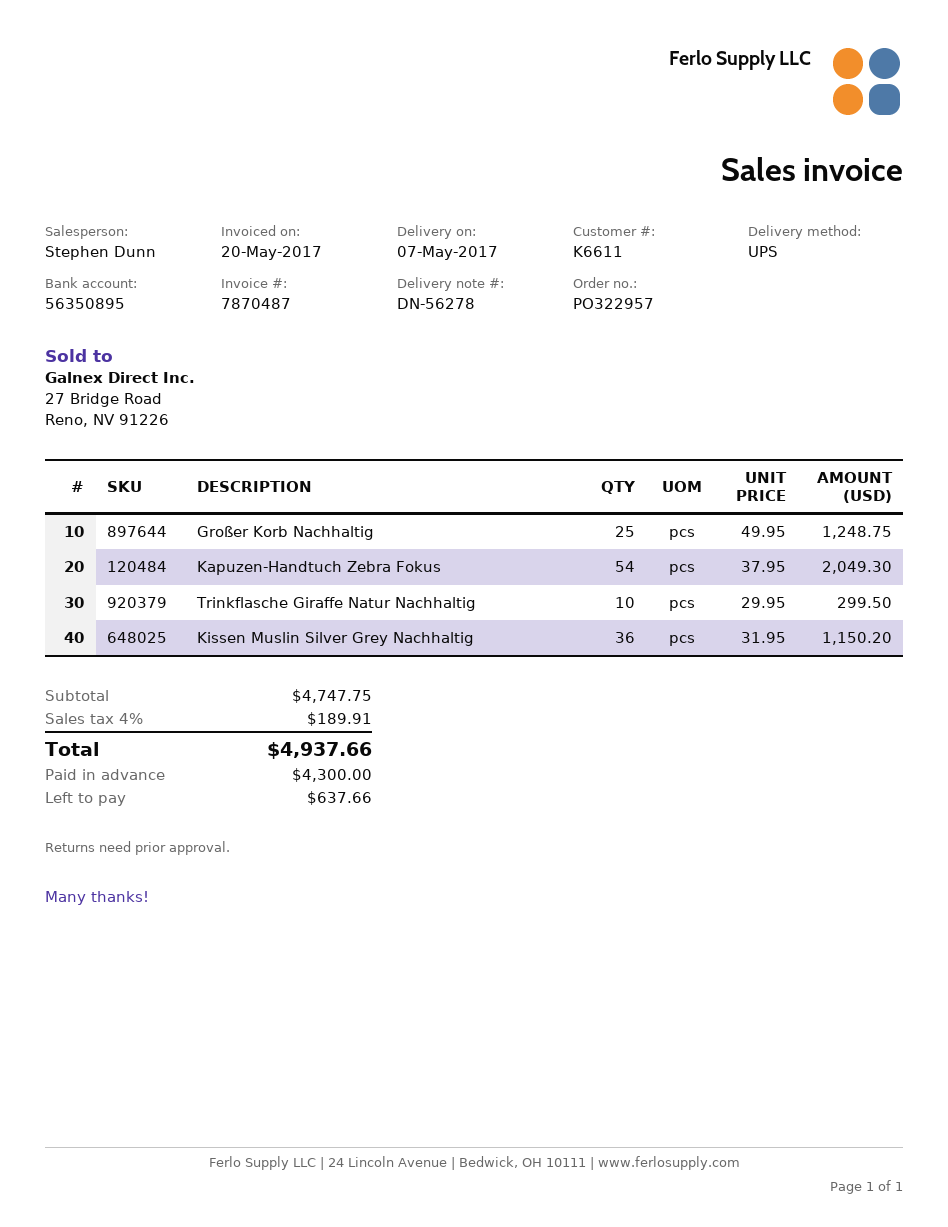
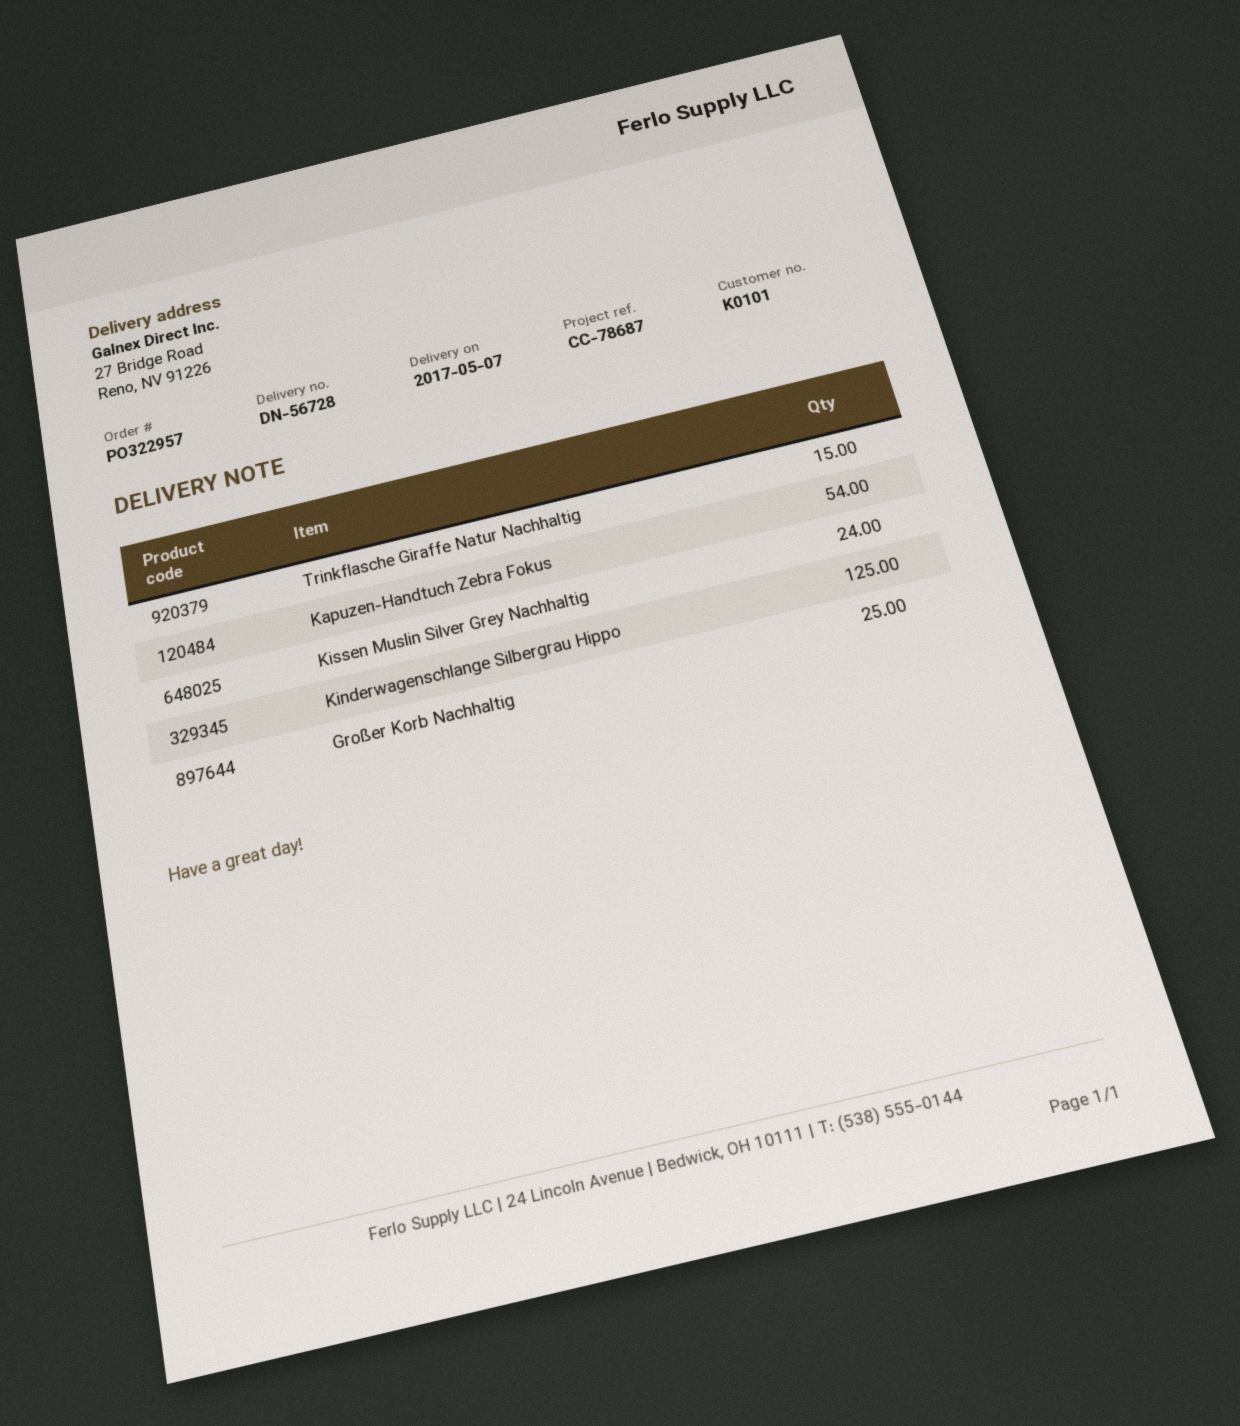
delivery note number: DN-56278 -> DN-56728
customer number: K6611 -> K0101
Trinkflasche Giraffe Natur Nachhaltig: 10 -> 15
Kissen Muslin Silver Grey Nachhaltig: 36 -> 24
Kinderwagenschlange Silbergrau Hippo: none -> 125

